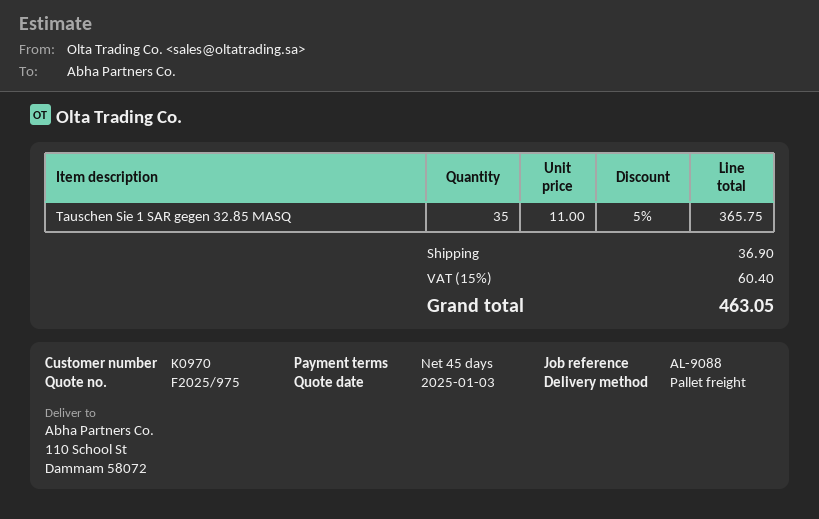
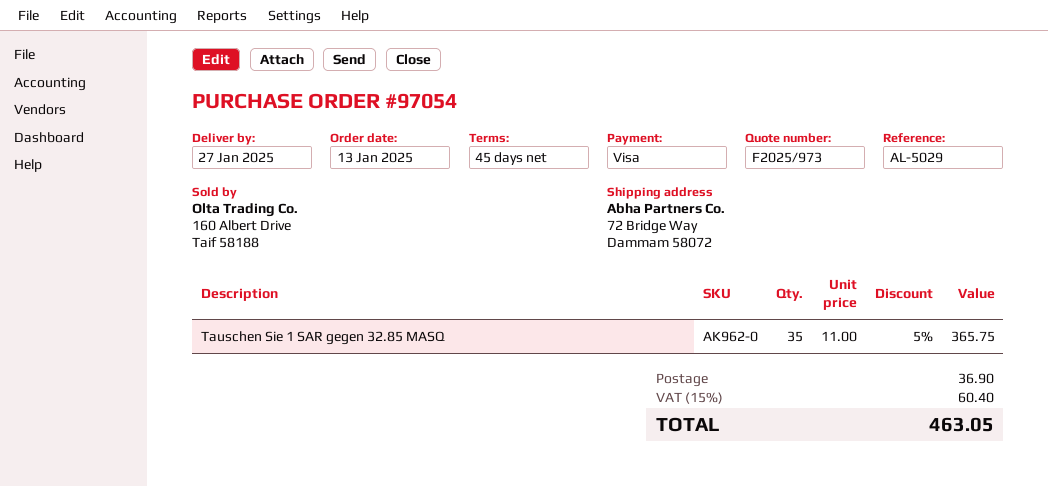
quote number: F2025/975 -> F2025/973
reference: AL-9088 -> AL-5029
ship to: 110 School St, Dammam 58072 -> 72 Bridge Way, Dammam 58072

